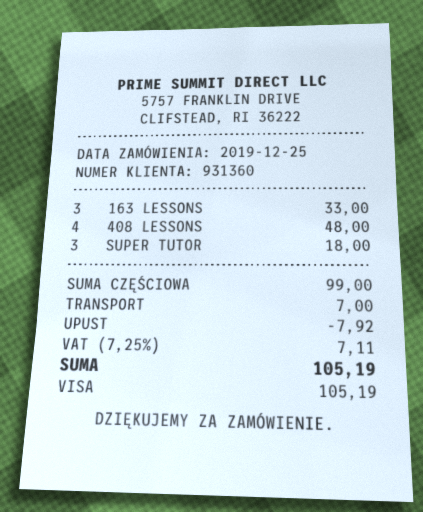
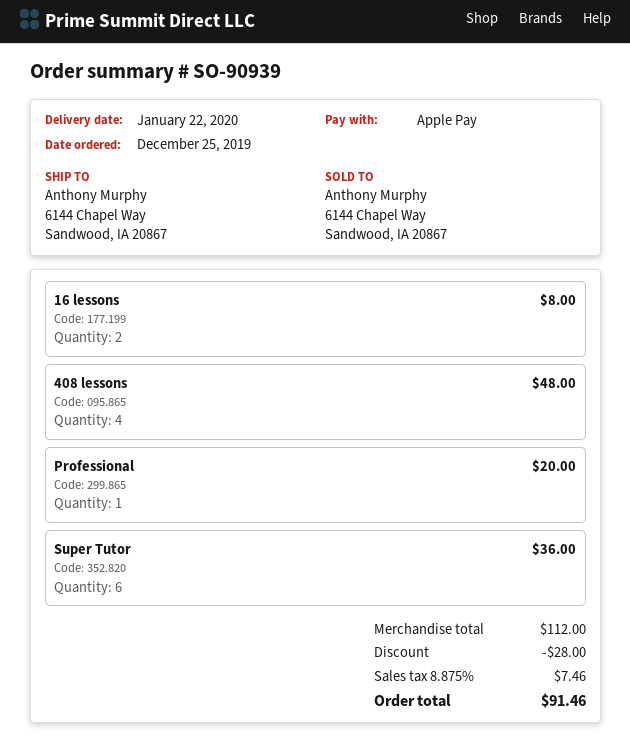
payment method: Visa -> Apple Pay
163 LESSONS: 3 for 33.00 -> none
SUPER TUTOR: 3 for 18.00 -> 6 for 36.00
16 lessons: none -> 2 for 8.00
Professional: none -> 1 for 20.00
subtotal: 99.00 -> 112.00
discount: 7.92 -> 28.00
shipping: 7.00 -> none
tax: 7.25% = 7.11 -> 8.875% = 7.46
total: 105.19 -> 91.46

